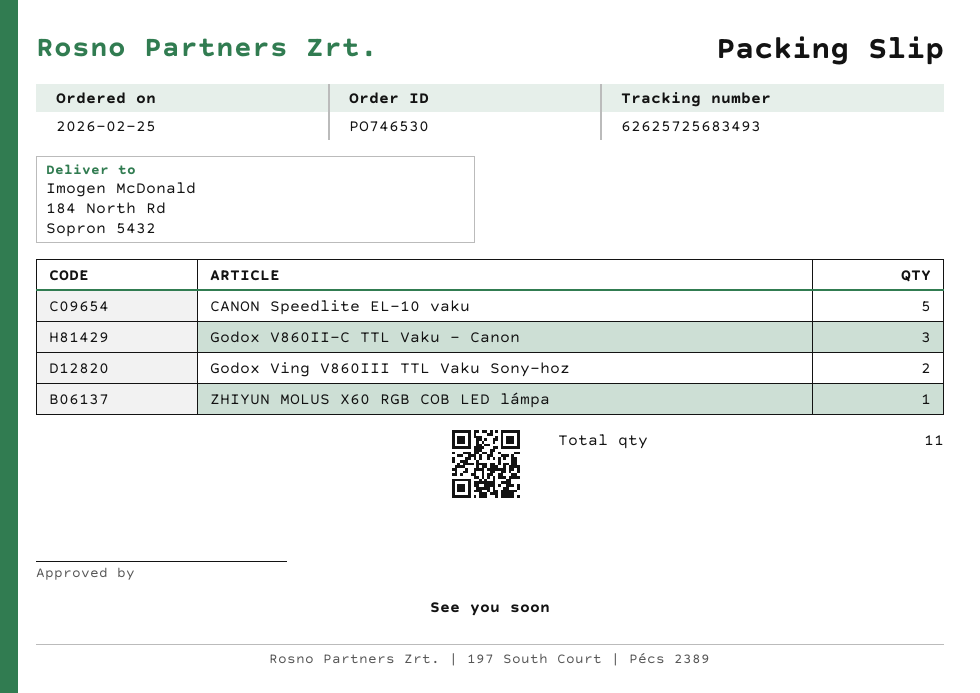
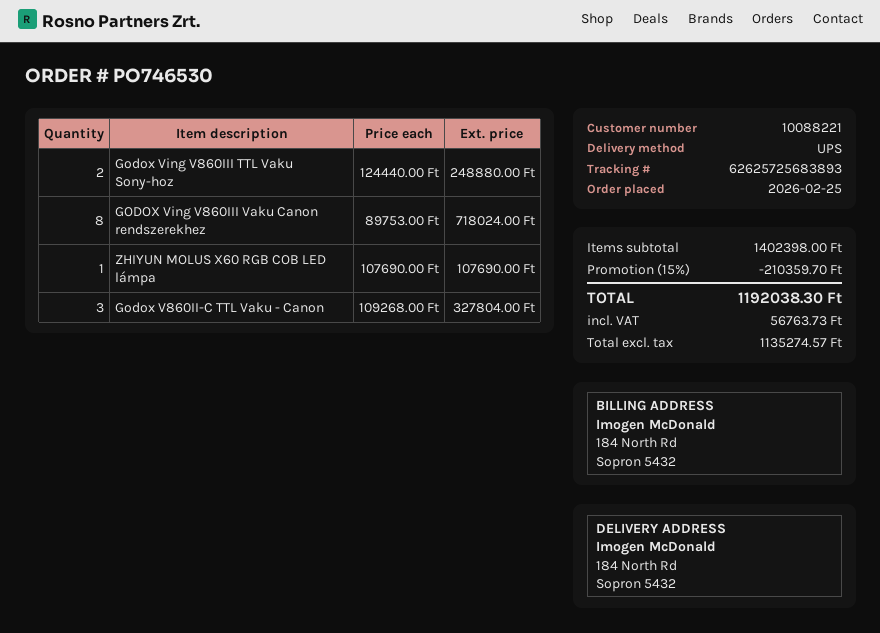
tracking number: 62625725683493 -> 62625725683893
CANON Speedlite EL-10 vaku: 5 -> none
GODOX Ving V860III Vaku Canon rendszerekhez: none -> 8

